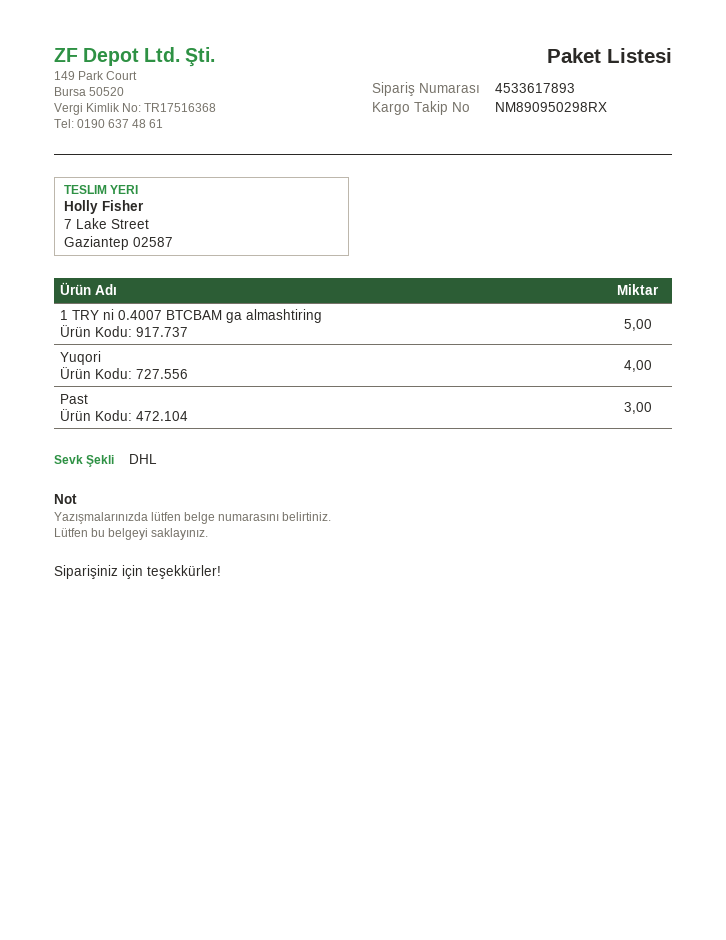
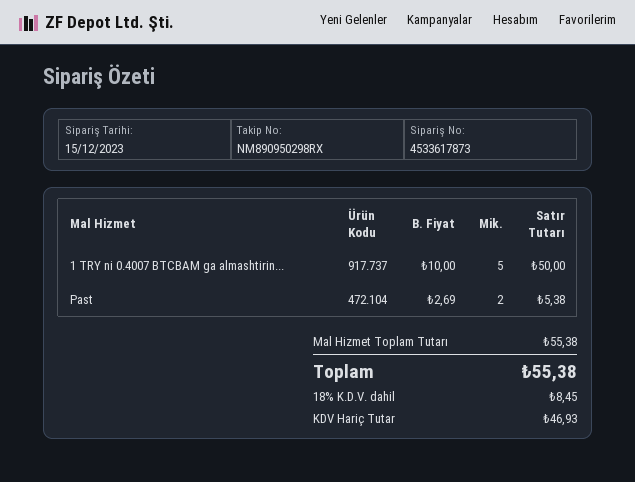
order number: 4533617893 -> 4533617873
Yuqori: 4 -> none
Past: 3 -> 2

